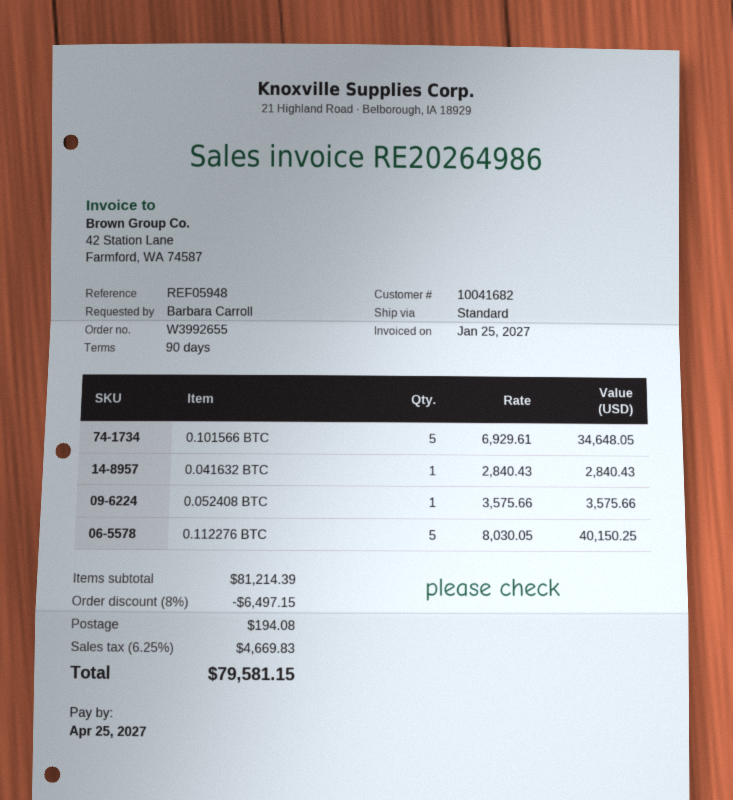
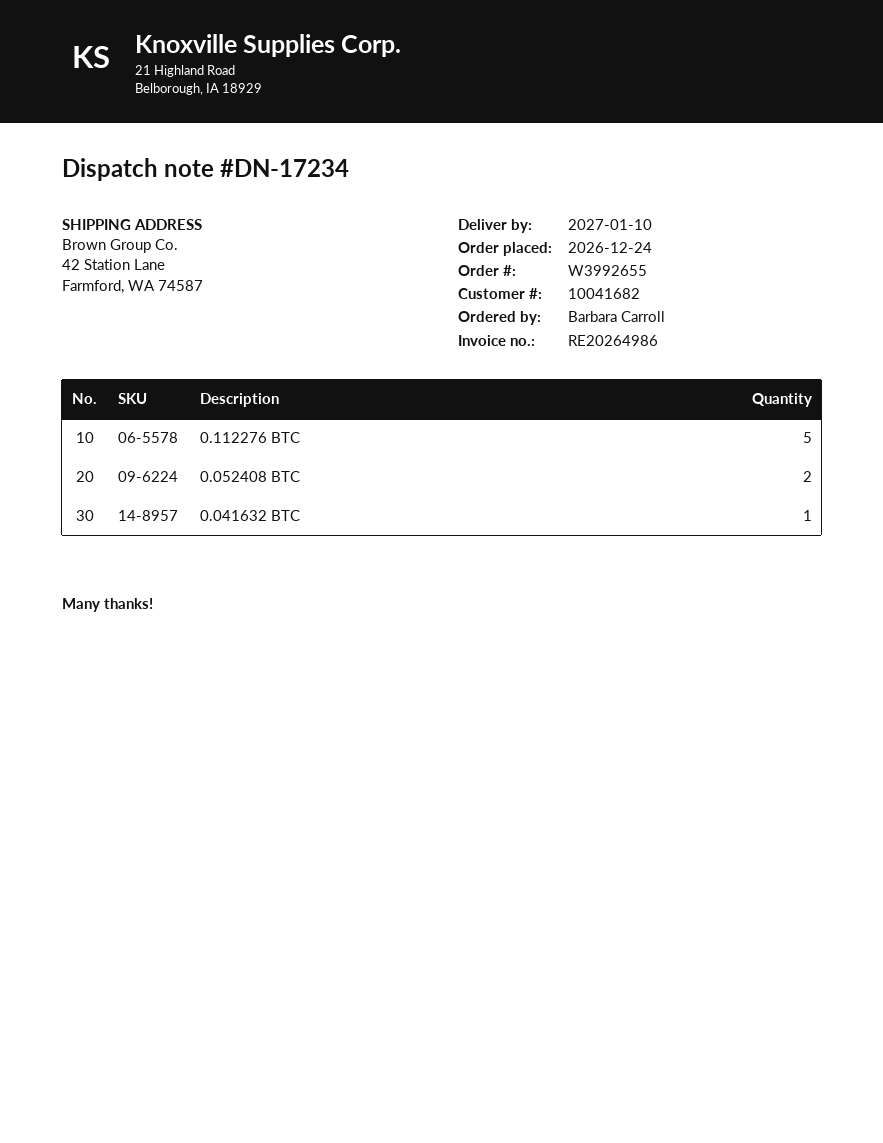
0.101566 BTC: 5 -> none
0.052408 BTC: 1 -> 2

